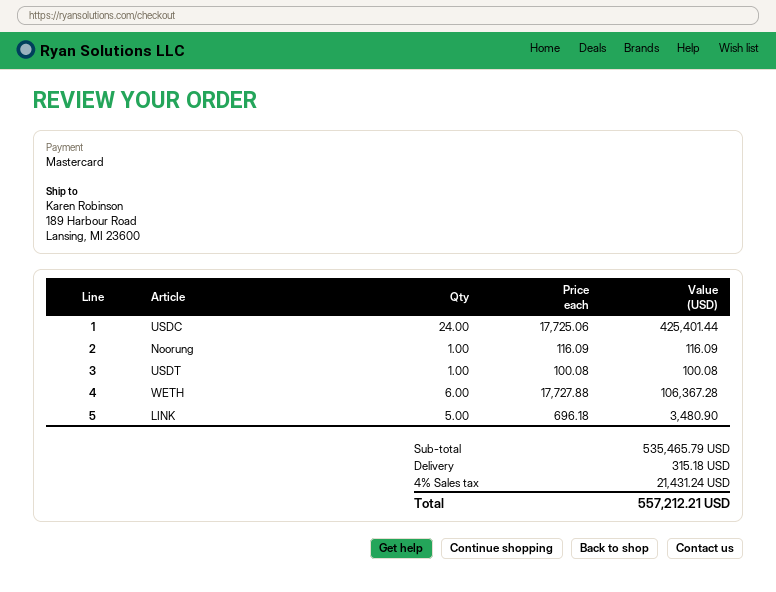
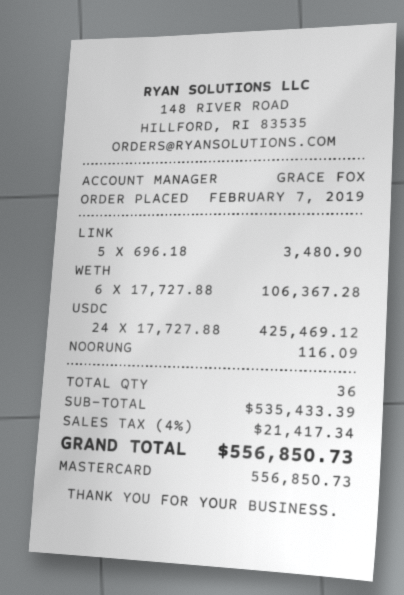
USDC: 24 x 17725.06 = 425401.44 -> 24 x 17727.88 = 425469.12
USDT: 1 x 100.08 = 100.08 -> none
subtotal: 535465.79 -> 535433.39
shipping: 315.18 -> none
tax: 4% = 21431.24 -> 4% = 21417.34
total: 557212.21 -> 556850.73

